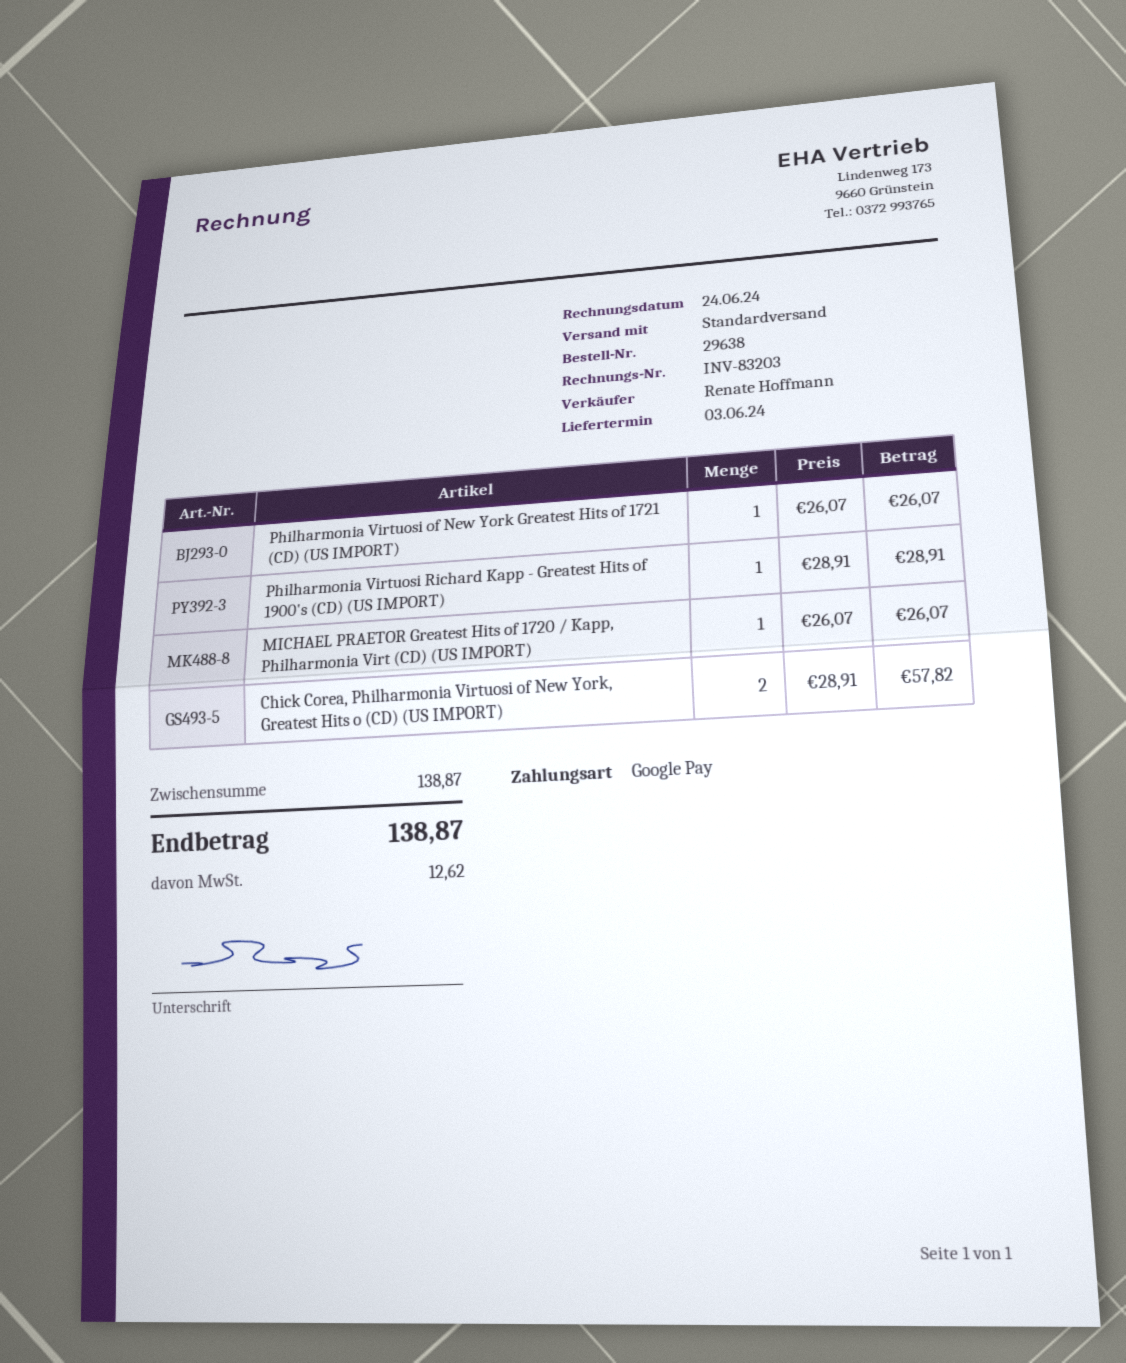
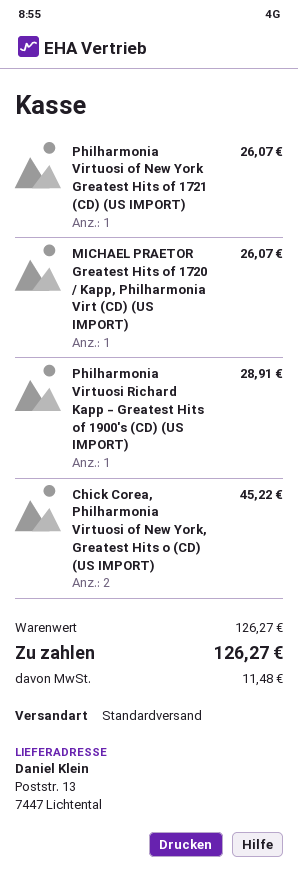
Chick Corea, Philharmonia Virtuosi of New York, Greatest Hits o (CD) (US IMPORT): 2 for 57.82 -> 2 for 45.22
subtotal: 138.87 -> 126.27
tax: 12.62 -> 11.48
total: 138.87 -> 126.27

